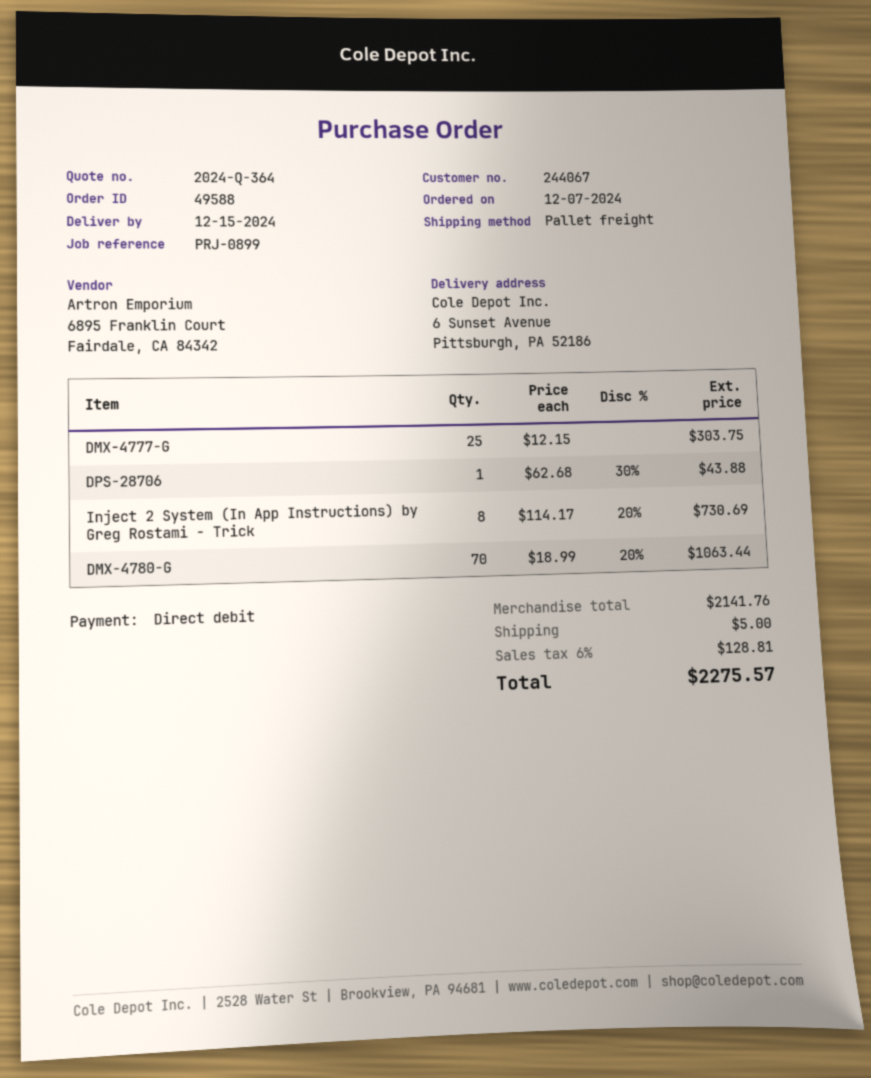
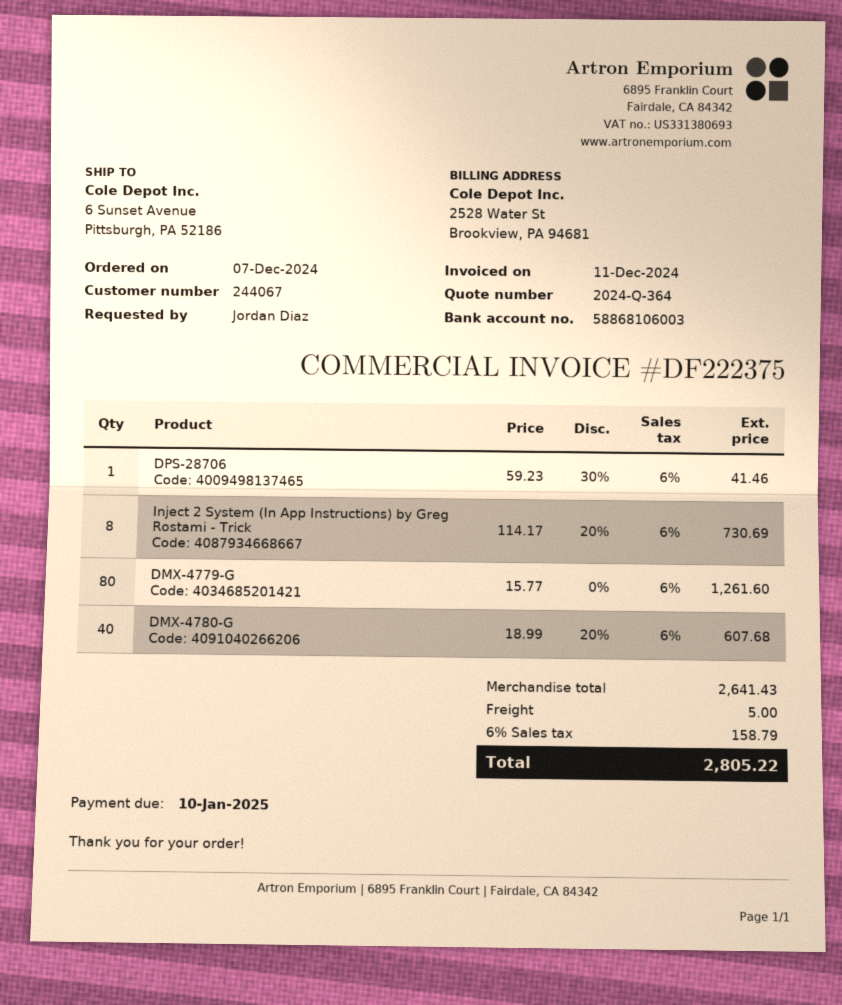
DMX-4777-G: 25 x 12.15 = 303.75 -> none
DPS-28706: 1 x 62.68 - 30% = 43.88 -> 1 x 59.23 - 30% = 41.46
DMX-4780-G: 70 x 18.99 - 20% = 1063.44 -> 40 x 18.99 - 20% = 607.68
DMX-4779-G: none -> 80 x 15.77 = 1261.60
subtotal: 2141.76 -> 2641.43
tax: 6% = 128.81 -> 6% = 158.79
total: 2275.57 -> 2805.22

